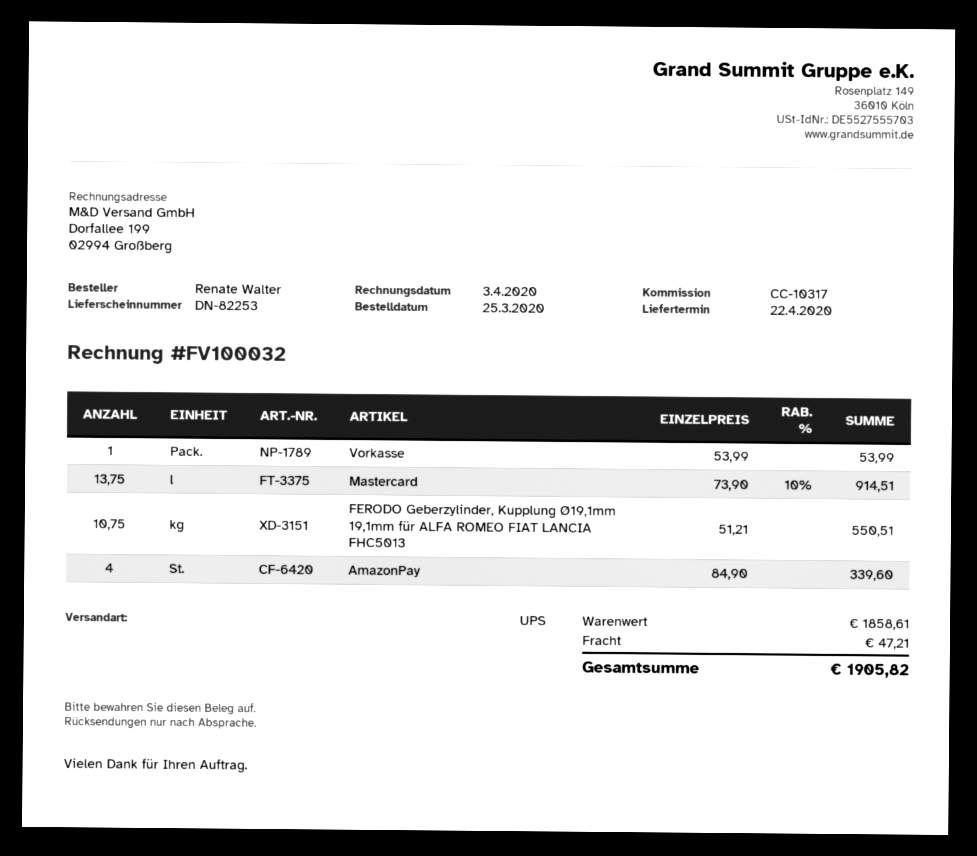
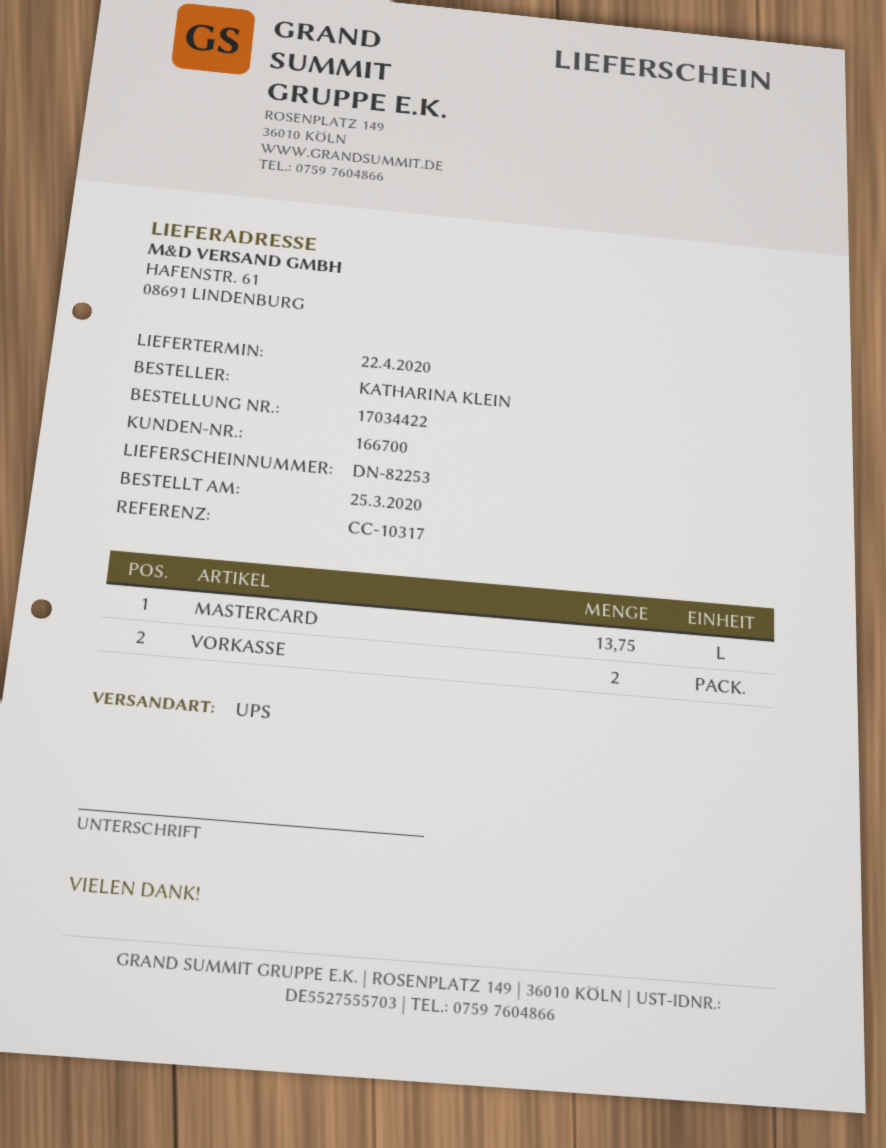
ordered by: Renate Walter -> KATHARINA KLEIN
Vorkasse: 1 -> 2
FERODO Geberzylinder, Kupplung Ø19,1mm 19,1mm für ALFA ROMEO FIAT LANCIA FHC5013: 10.75 -> none
AmazonPay: 4 -> none

